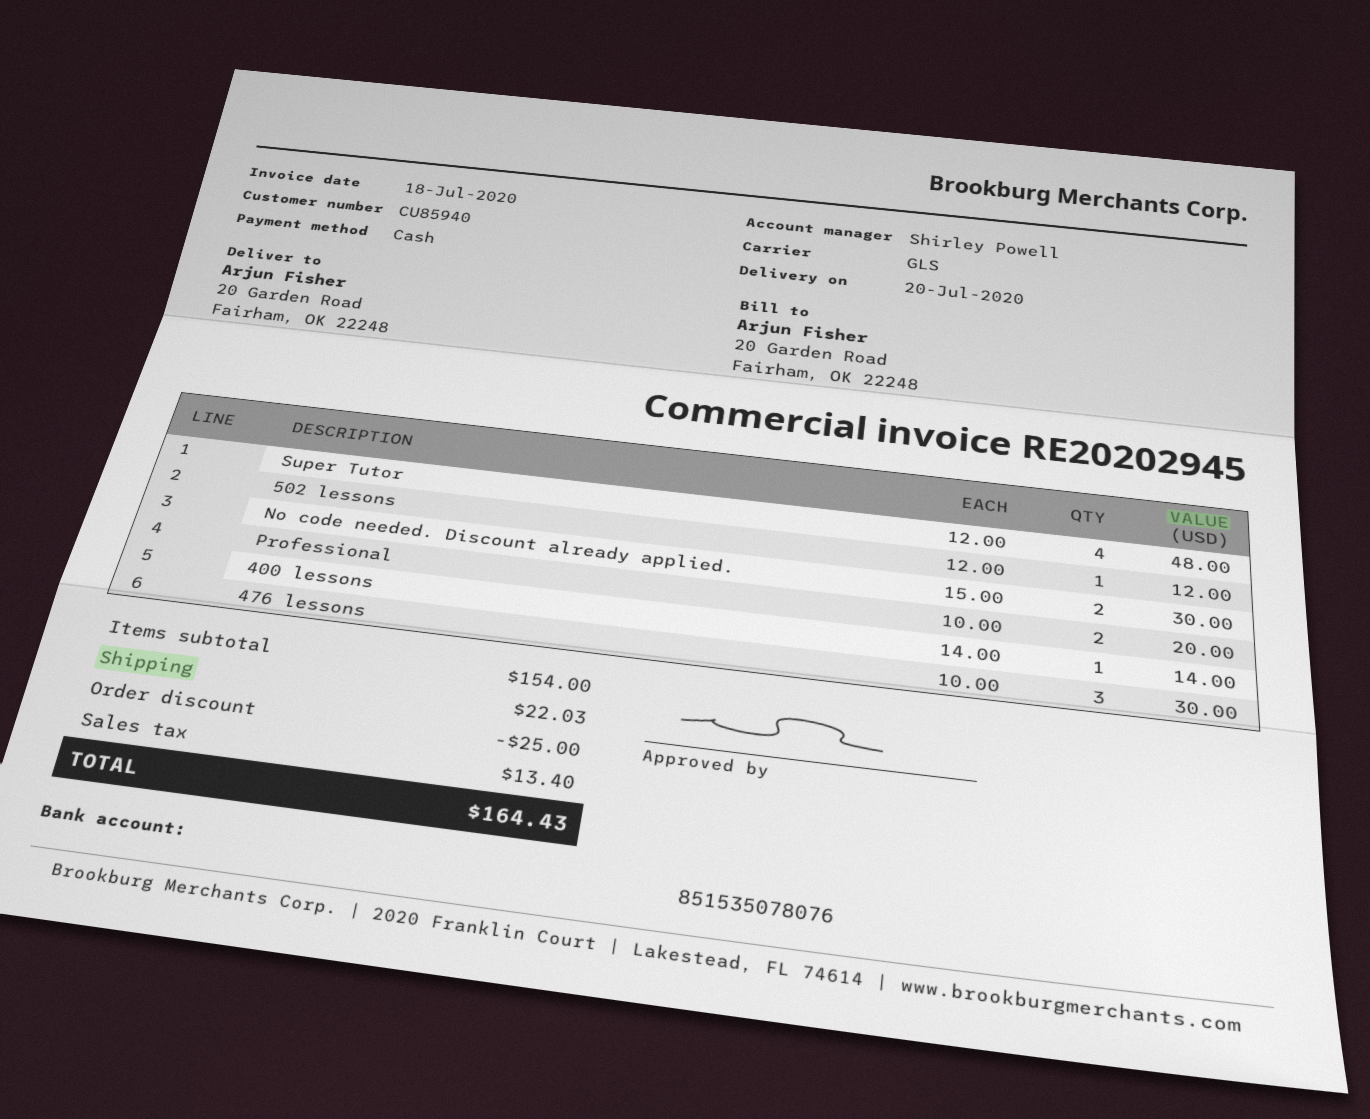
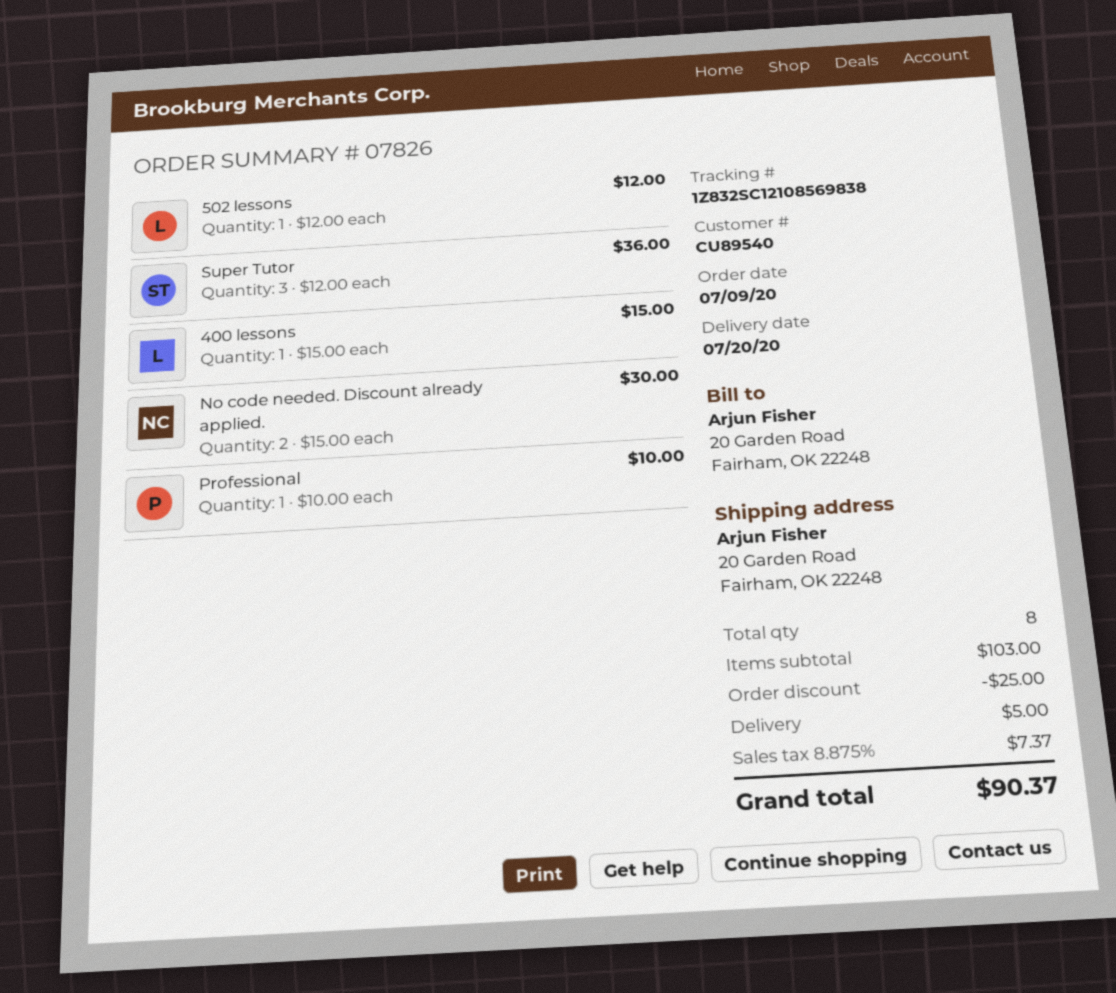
customer number: CU85940 -> CU89540
Super Tutor: 4 x 12.00 = 48.00 -> 3 x 12.00 = 36.00
Professional: 2 x 10.00 = 20.00 -> 1 x 10.00 = 10.00
400 lessons: 1 x 14.00 = 14.00 -> 1 x 15.00 = 15.00
476 lessons: 3 x 10.00 = 30.00 -> none
subtotal: 154.00 -> 103.00
shipping: 22.03 -> 5.00
tax: 13.40 -> 7.37
total: 164.43 -> 90.37

